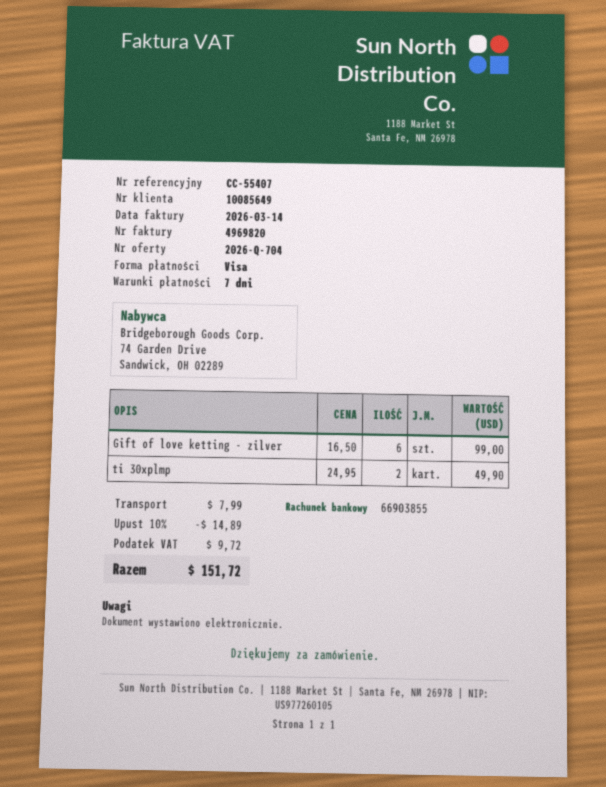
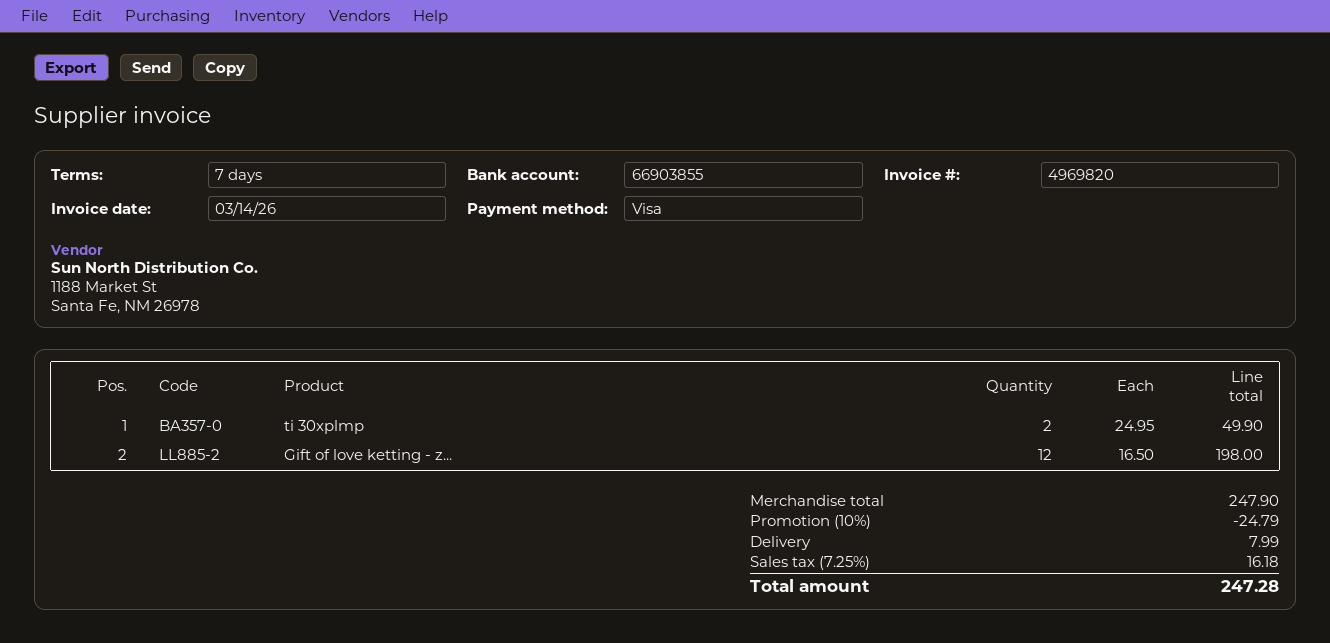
Gift of love ketting - zilver: 6 x 16.50 = 99.00 -> 12 x 16.50 = 198.00
discount: 10% = 14.89 -> 10% = 24.79
tax: 9.72 -> 16.18
total: 151.72 -> 247.28

